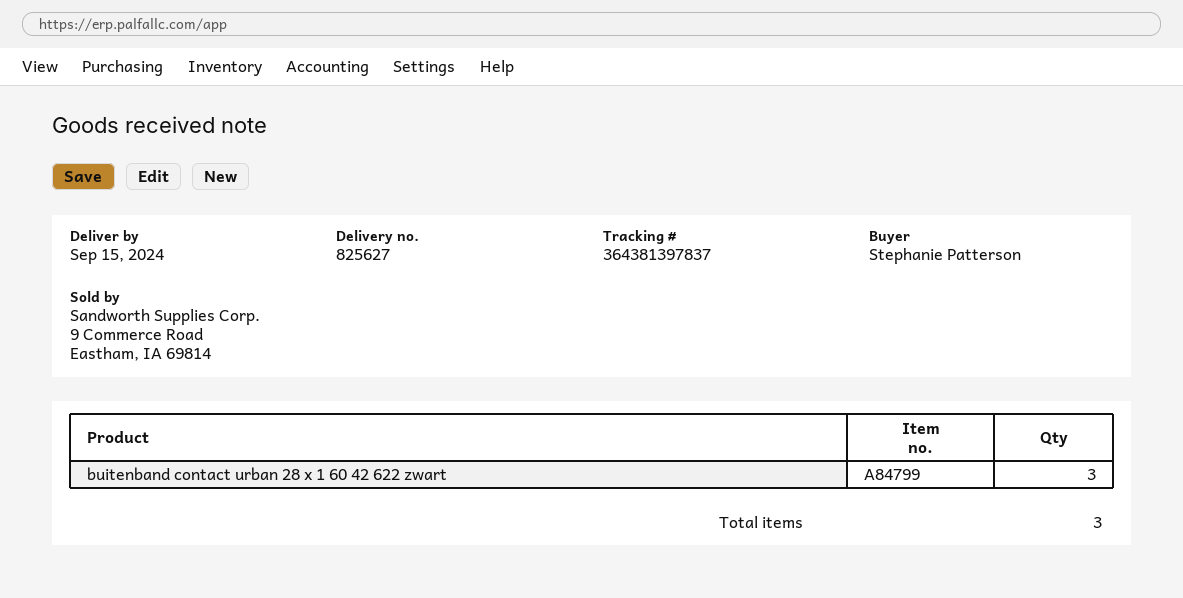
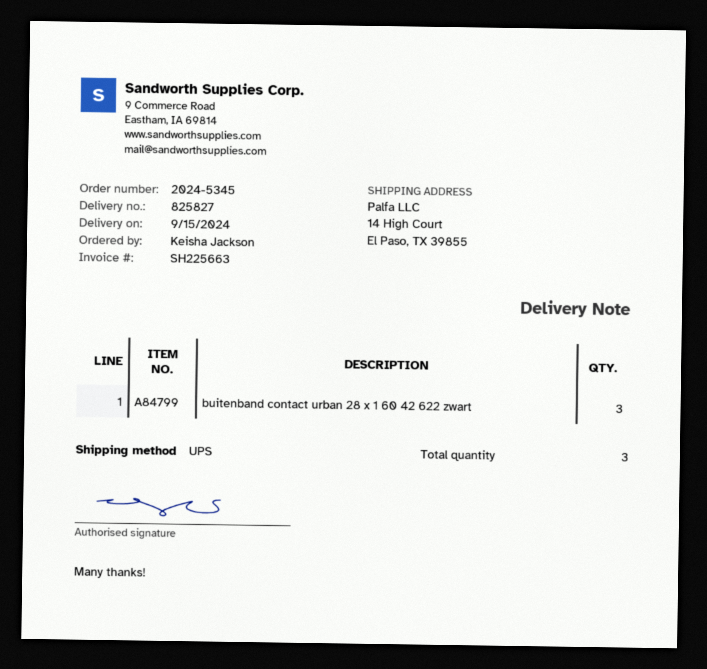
delivery note number: 825627 -> 825827
ordered by: Stephanie Patterson -> Keisha Jackson

